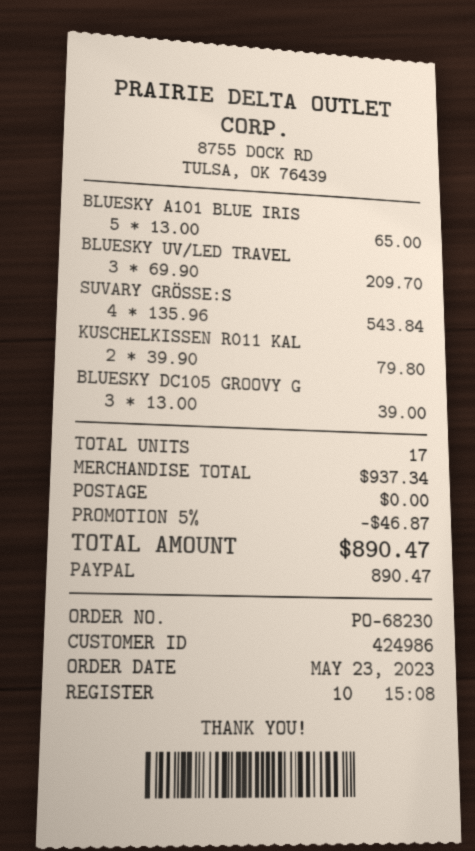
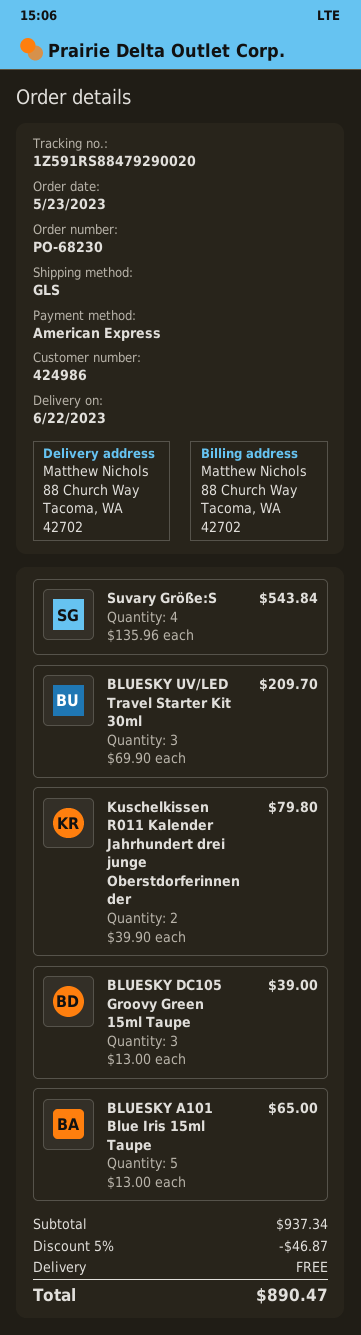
payment method: PayPal -> American Express

